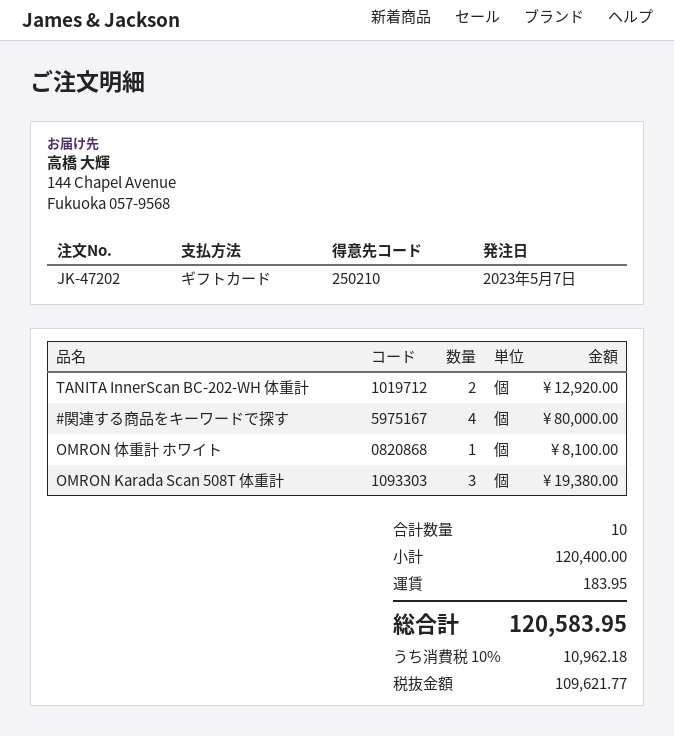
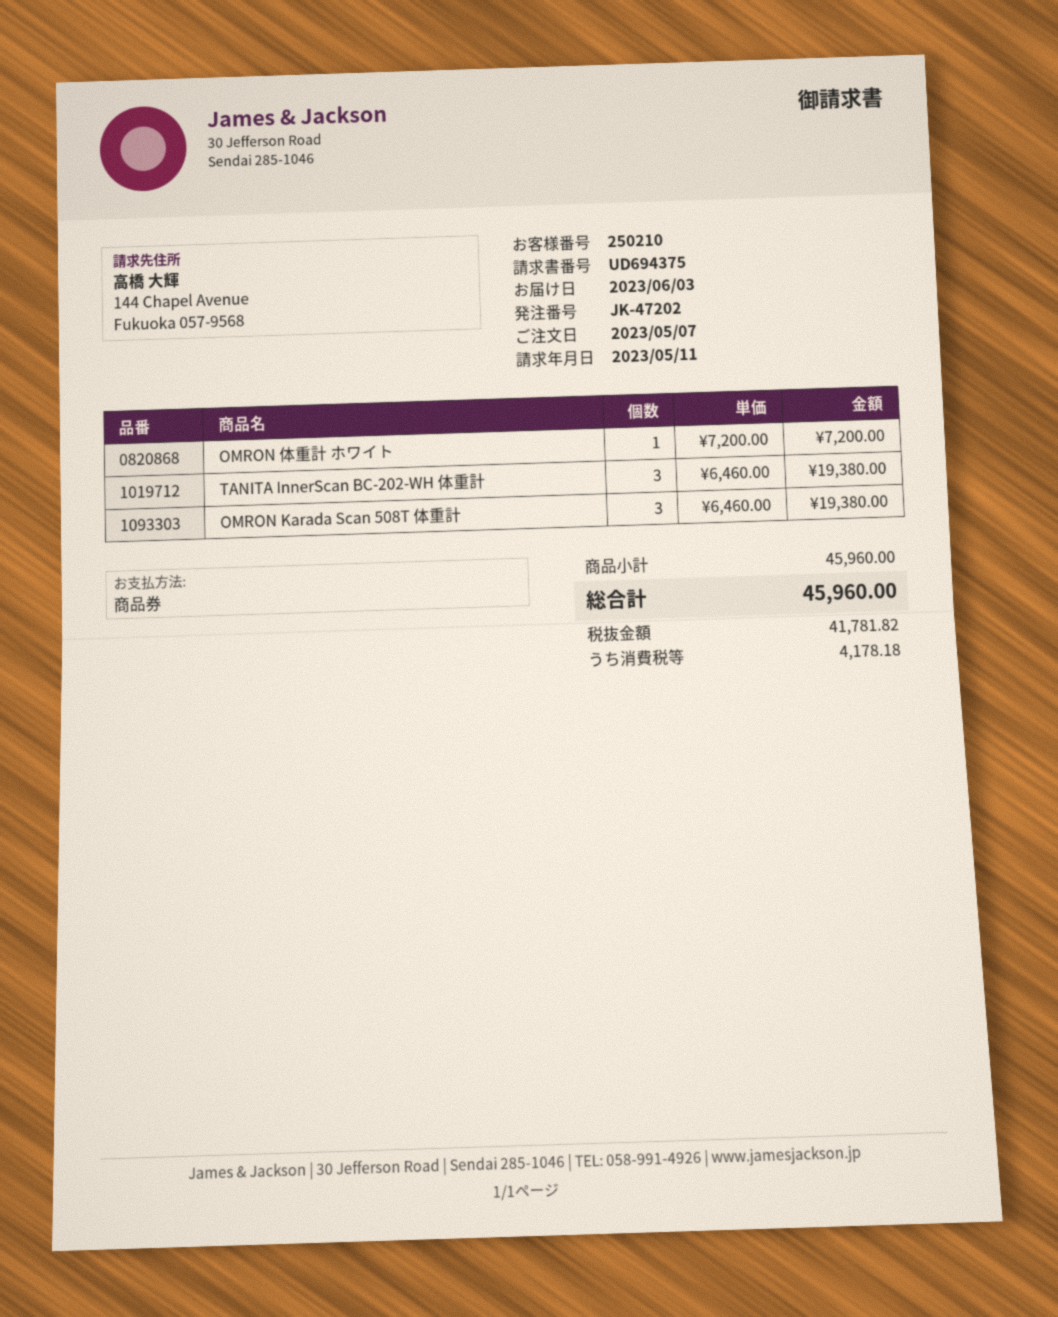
TANITA InnerScan BC-202-WH 体重計: 2 for 12920.00 -> 3 for 19380.00
#関連する商品をキーワードで探す: 4 for 80000.00 -> none
OMRON 体重計 ホワイト: 1 for 8100.00 -> 1 for 7200.00
subtotal: 120400.00 -> 45960.00
shipping: 183.95 -> none
net: 109621.77 -> 41781.82
tax: 10962.18 -> 4178.18
total: 120583.95 -> 45960.00

